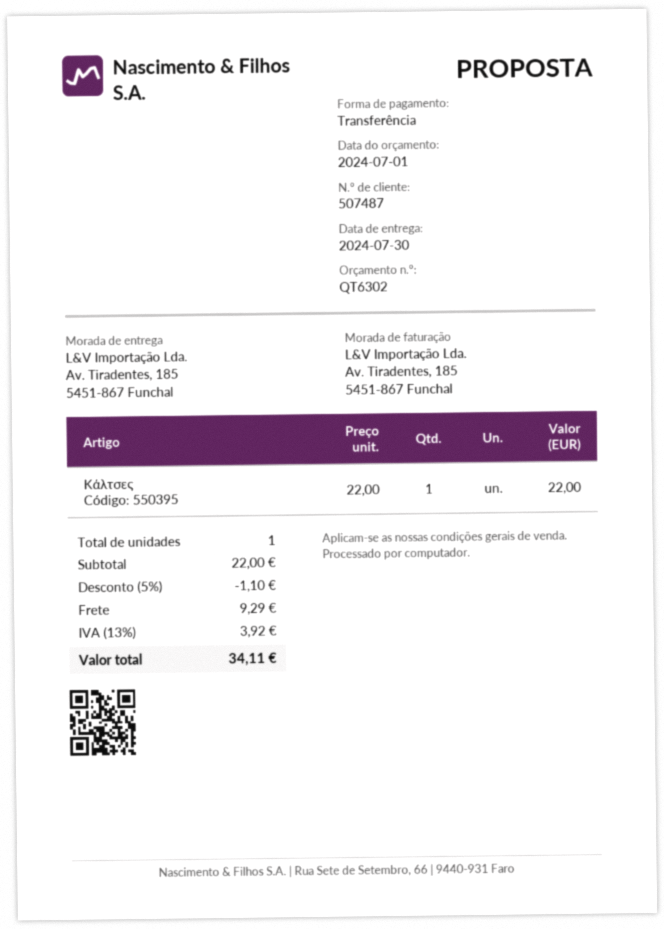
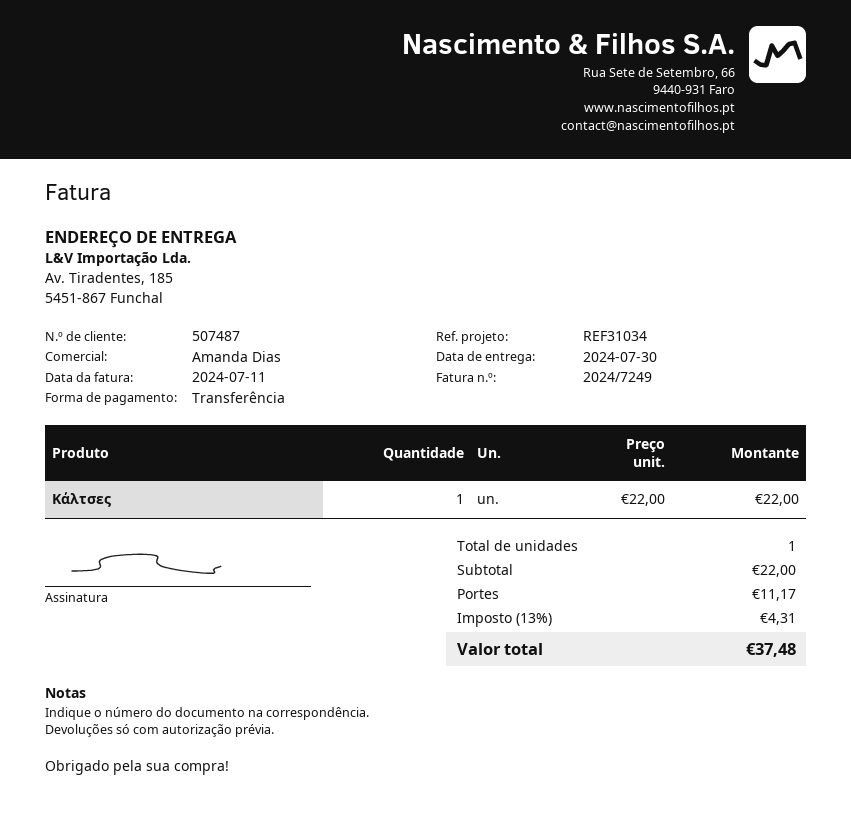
discount: 5% = 1.10 -> none
shipping: 9.29 -> 11.17
tax: 13% = 3.92 -> 13% = 4.31
total: 34.11 -> 37.48

